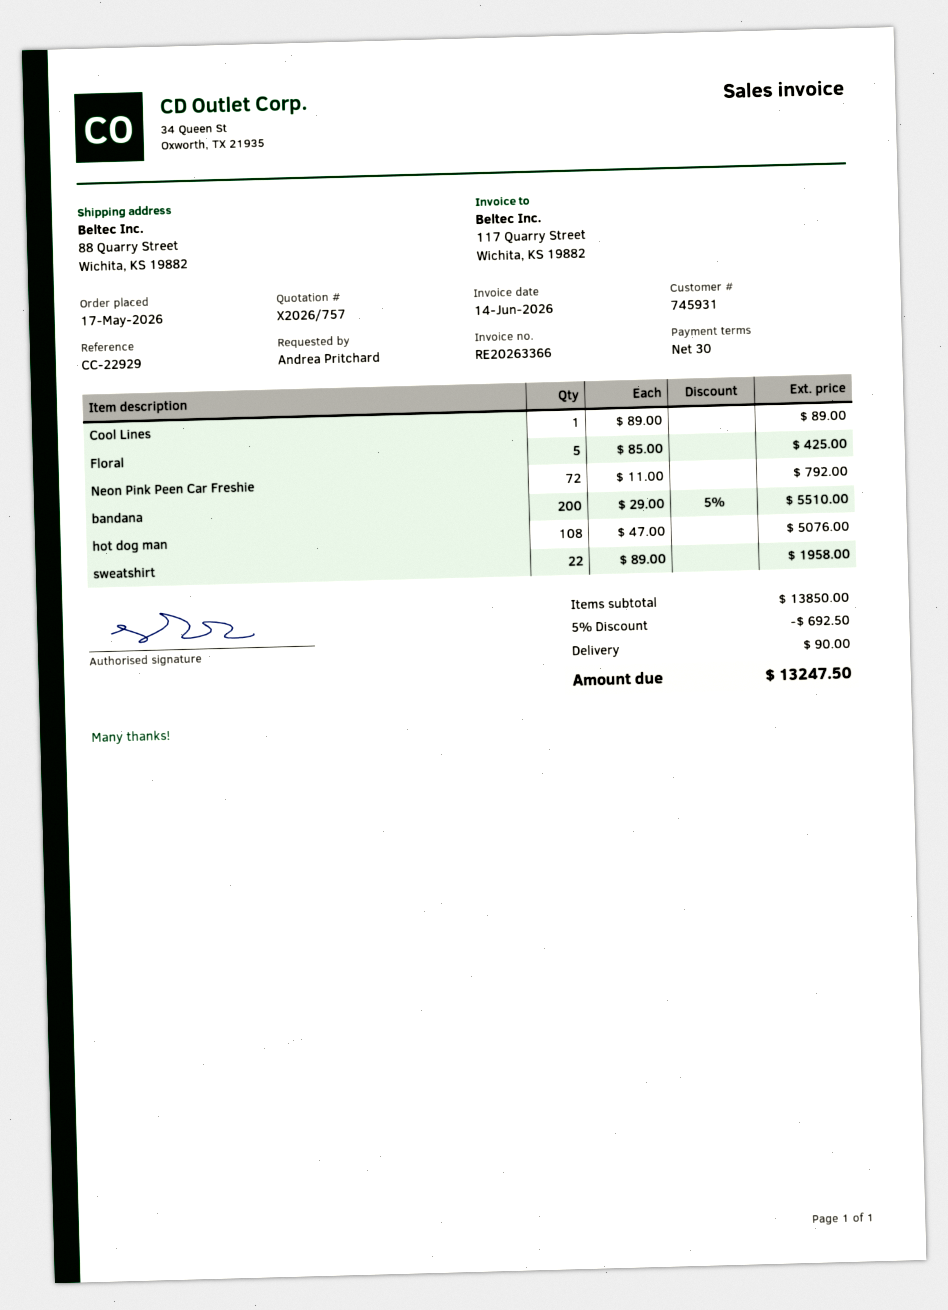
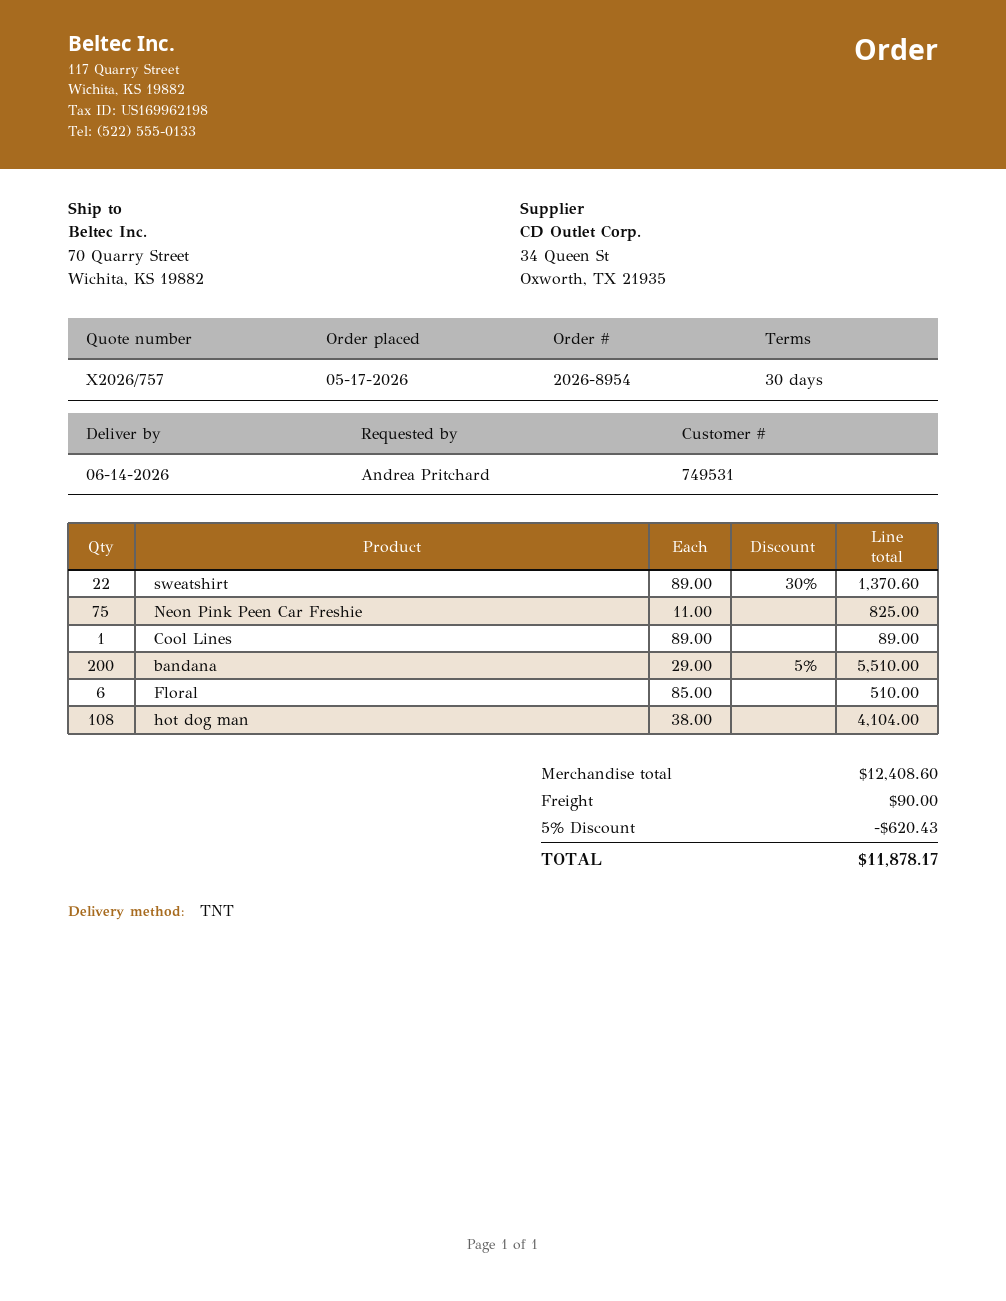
customer number: 745931 -> 749531
ship to: 88 Quarry Street, Wichita, KS 19882 -> 70 Quarry Street, Wichita, KS 19882
Floral: 5 x 85.00 = 425.00 -> 6 x 85.00 = 510.00
Neon Pink Peen Car Freshie: 72 x 11.00 = 792.00 -> 75 x 11.00 = 825.00
hot dog man: 108 x 47.00 = 5076.00 -> 108 x 38.00 = 4104.00
sweatshirt: 22 x 89.00 = 1958.00 -> 22 x 89.00 - 30% = 1370.60
subtotal: 13850.00 -> 12408.60
discount: 5% = 692.50 -> 5% = 620.43
total: 13247.50 -> 11878.17

